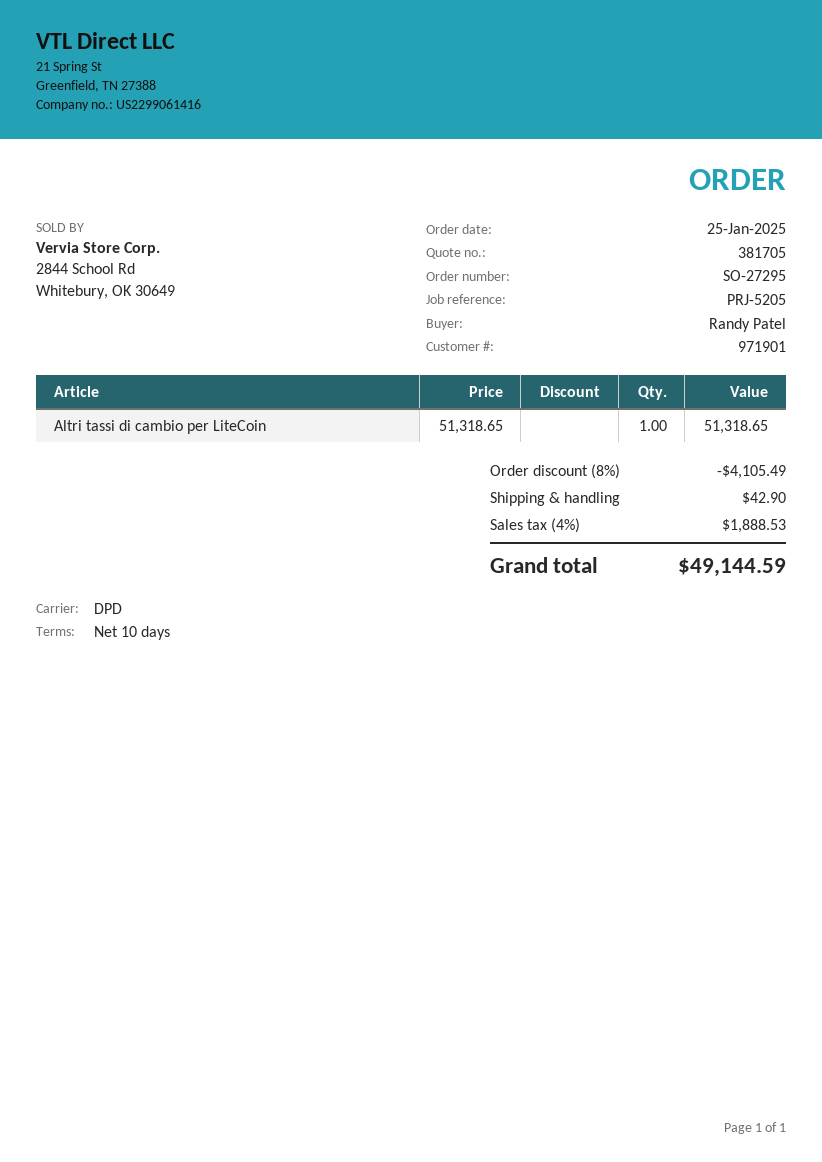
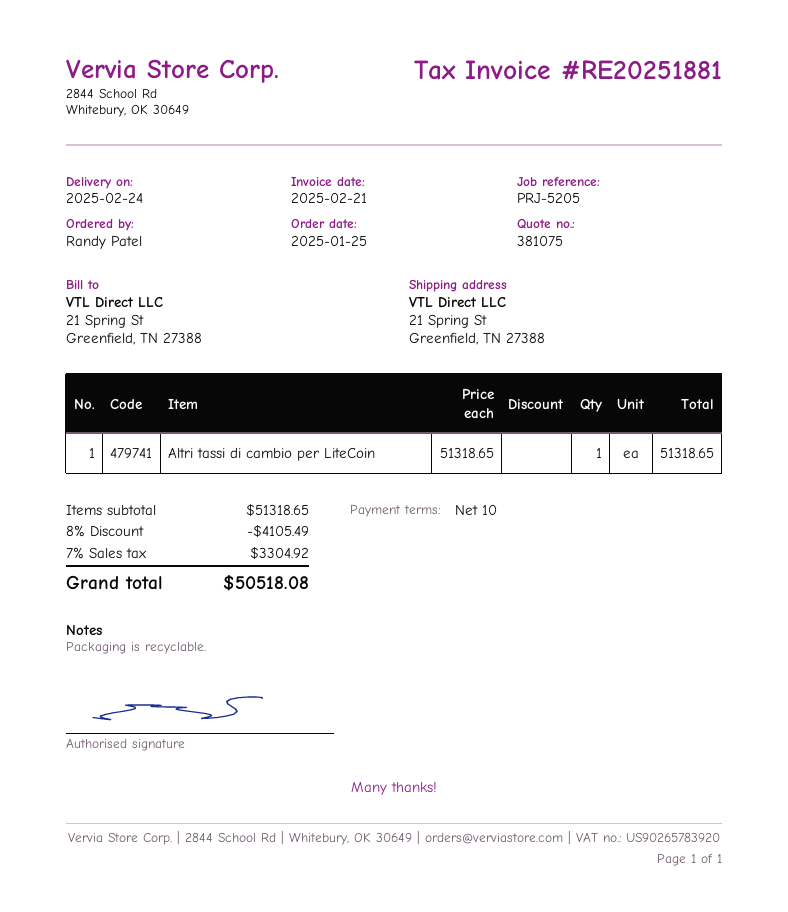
quote number: 381705 -> 381075
shipping: 42.90 -> none
tax: 4% = 1888.53 -> 7% = 3304.92
total: 49144.59 -> 50518.08

